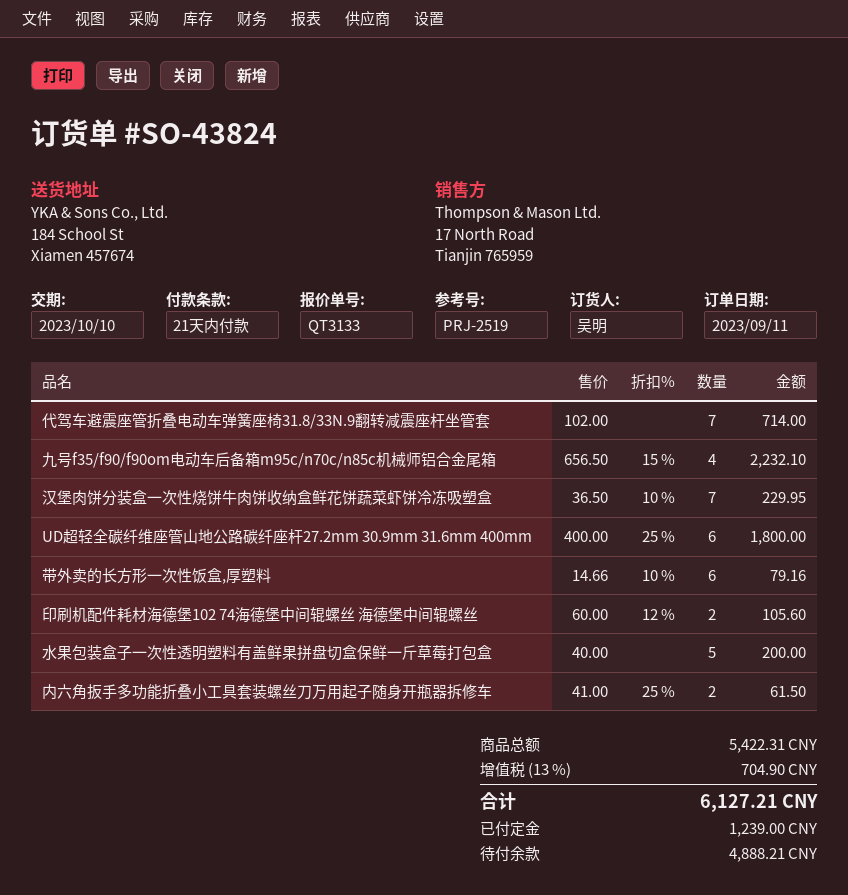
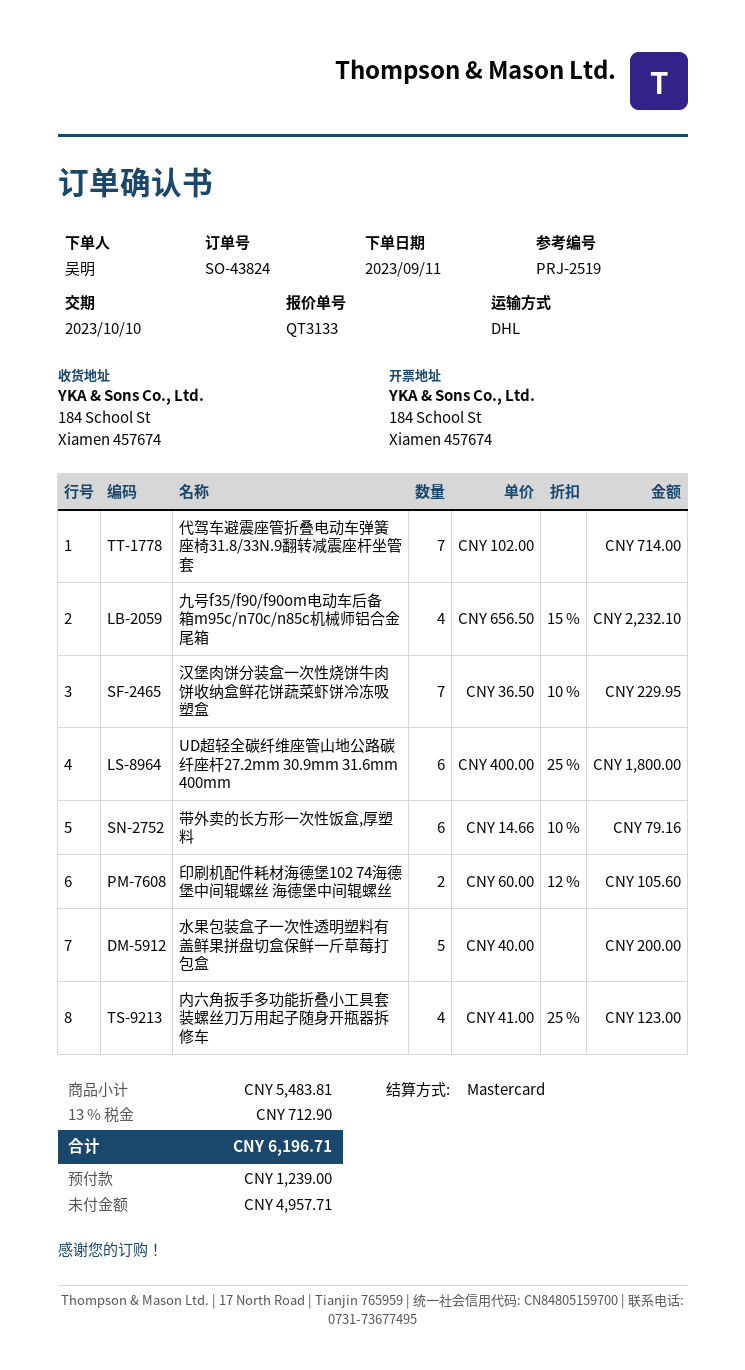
内六角扳手多功能折叠小工具套装螺丝刀万用起子随身开瓶器拆修车: 2 x 41.00 - 25% = 61.50 -> 4 x 41.00 - 25% = 123.00
subtotal: 5422.31 -> 5483.81
tax: 13% = 704.90 -> 13% = 712.90
total: 6127.21 -> 6196.71
balance: 4888.21 -> 4957.71

